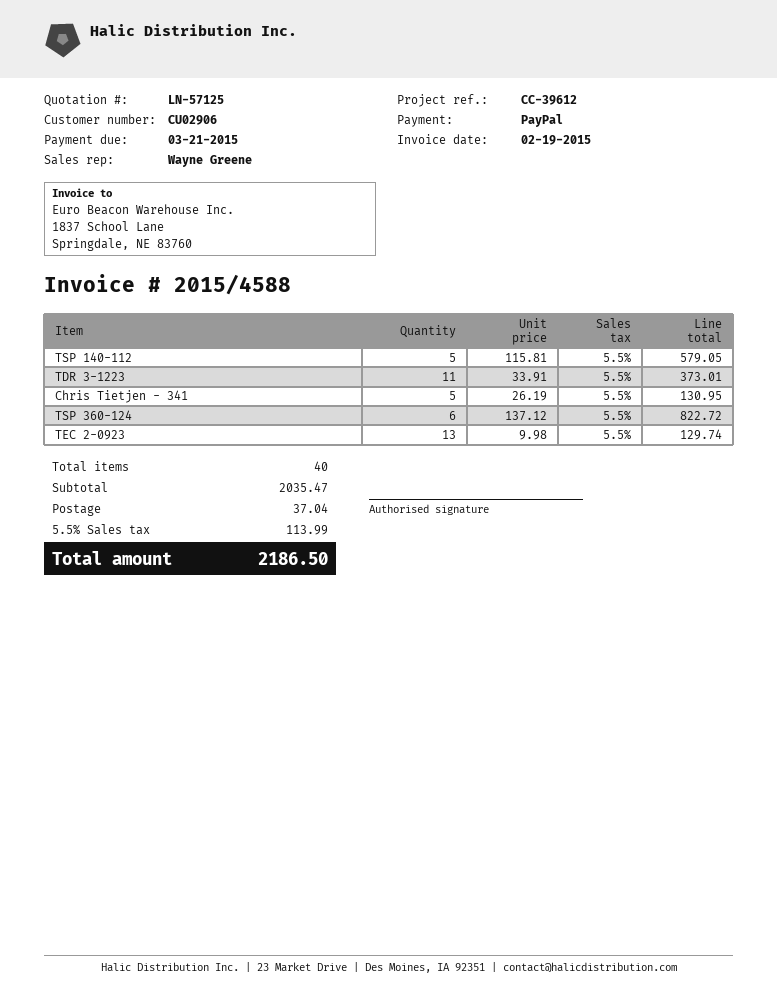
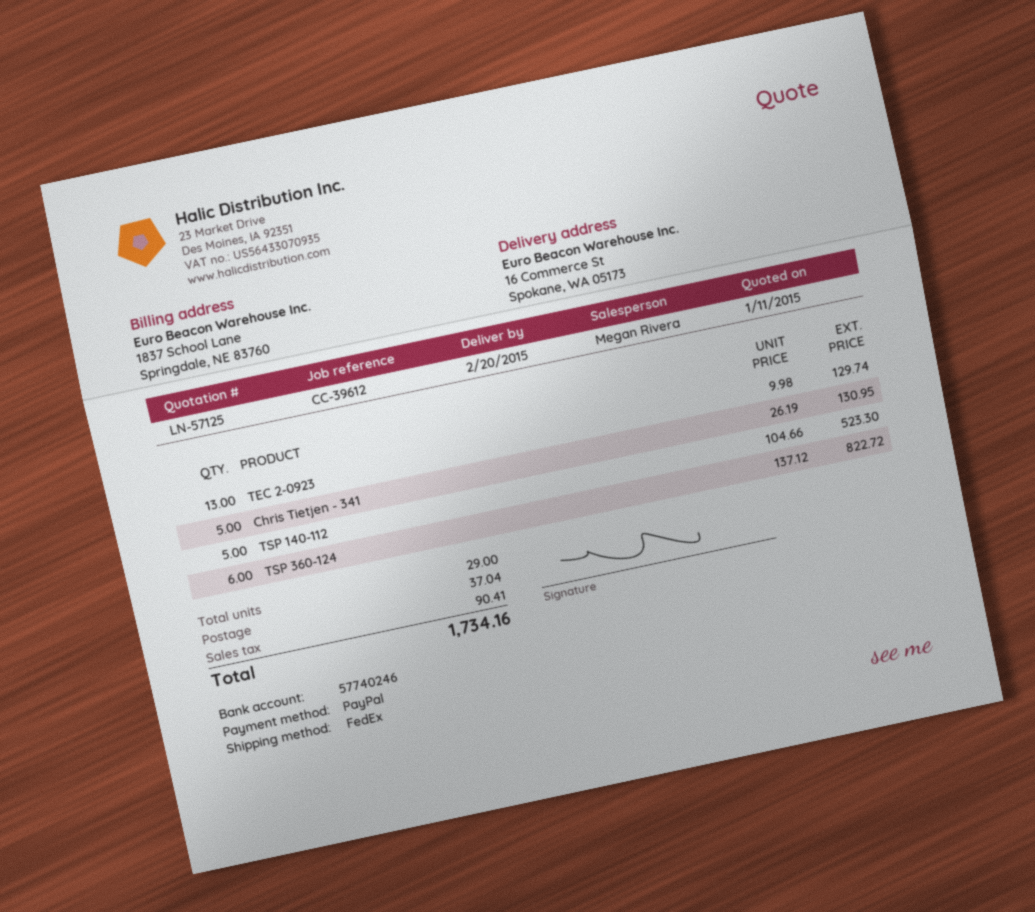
sales rep: Wayne Greene -> Megan Rivera
TSP 140-112: 5 x 115.81 = 579.05 -> 5 x 104.66 = 523.30
TDR 3-1223: 11 x 33.91 = 373.01 -> none
total quantity: 40 -> 29
tax: 113.99 -> 90.41
total: 2186.50 -> 1734.16

